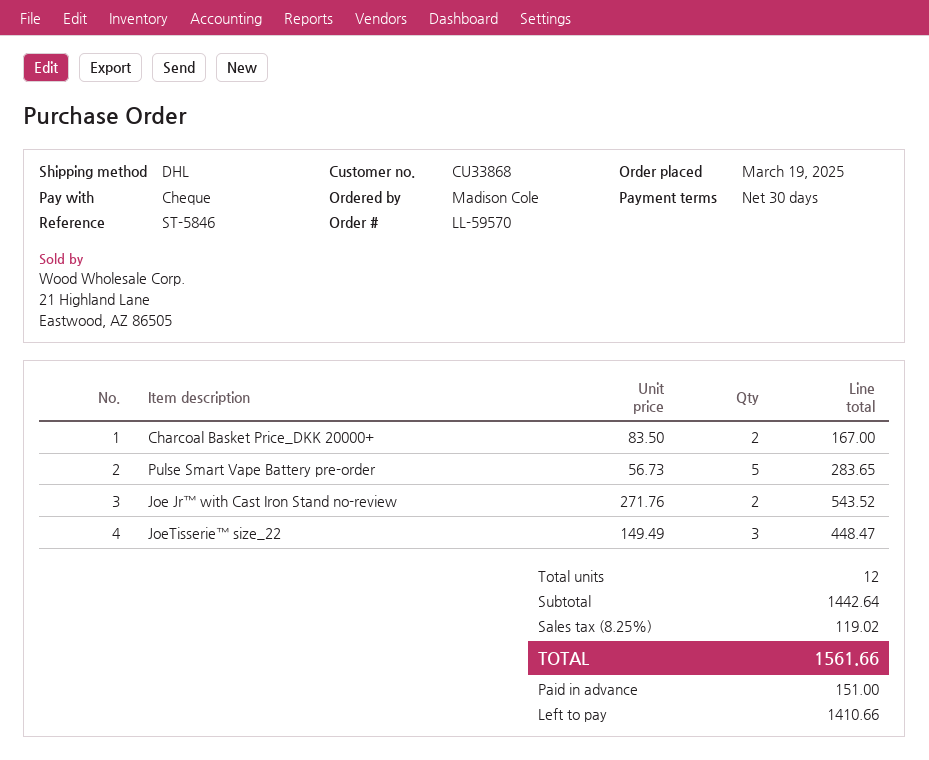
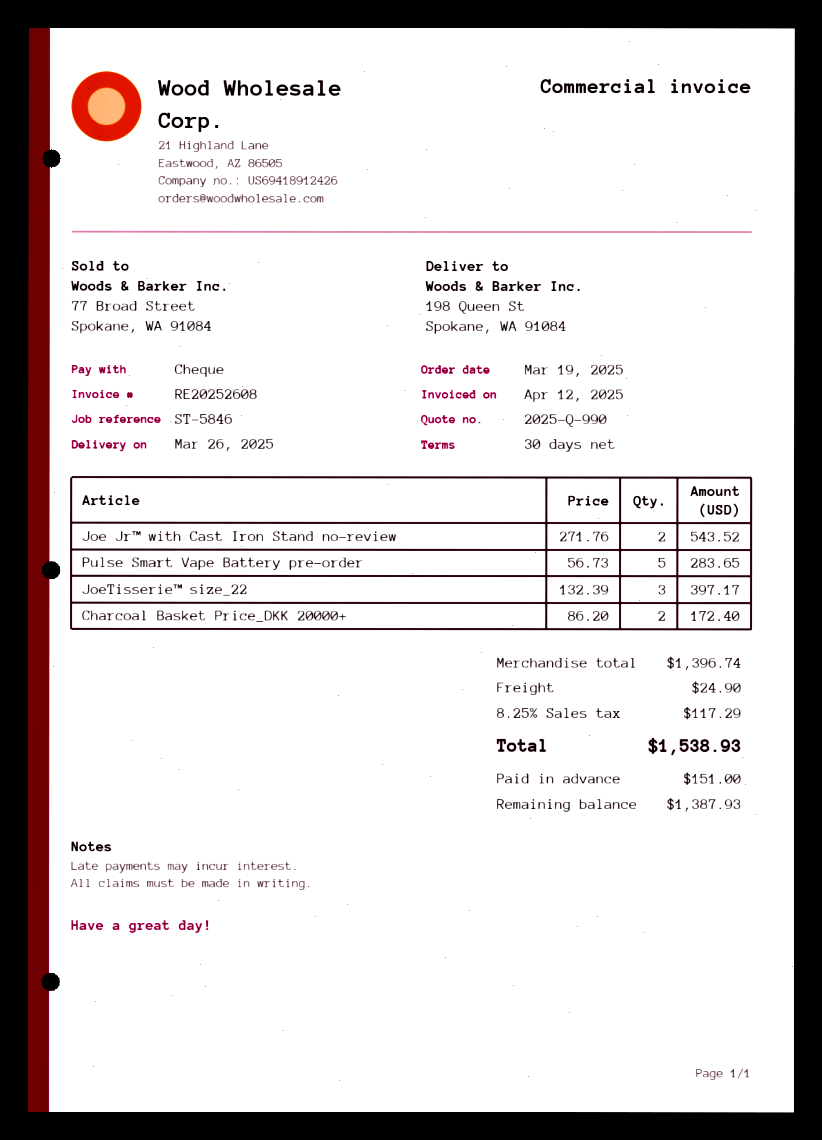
Charcoal Basket Price_DKK 20000+: 2 x 83.50 = 167.00 -> 2 x 86.20 = 172.40
JoeTisserie™ size_22: 3 x 149.49 = 448.47 -> 3 x 132.39 = 397.17
subtotal: 1442.64 -> 1396.74
shipping: none -> 24.90
tax: 8.25% = 119.02 -> 8.25% = 117.29
total: 1561.66 -> 1538.93
balance: 1410.66 -> 1387.93

